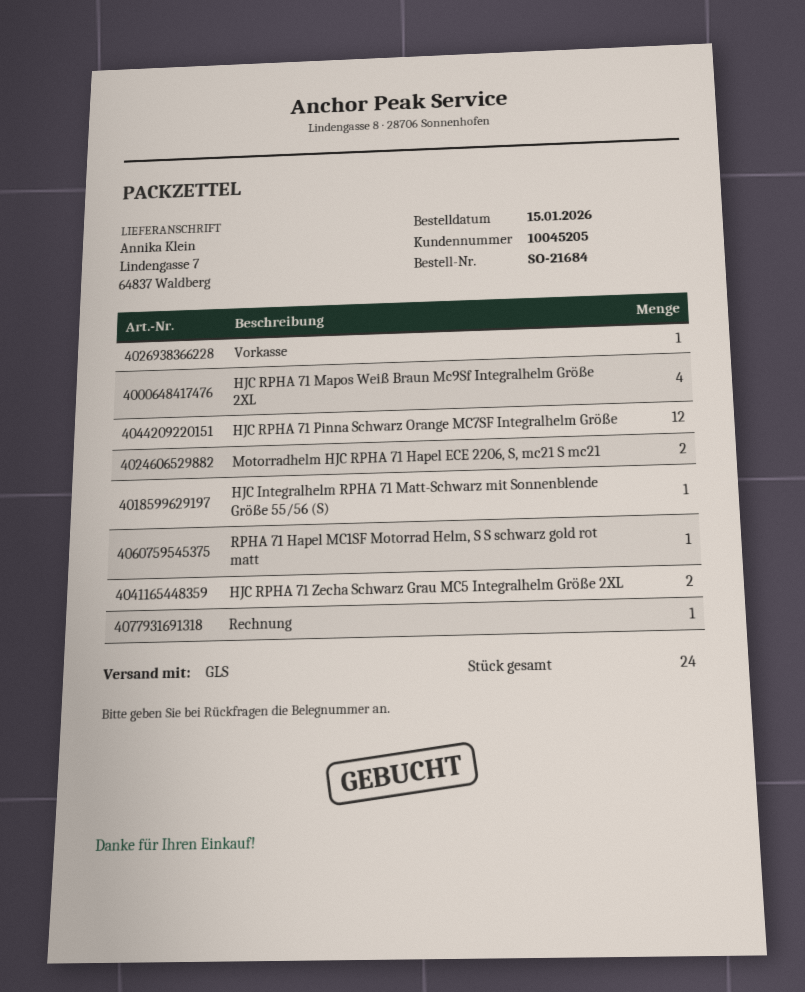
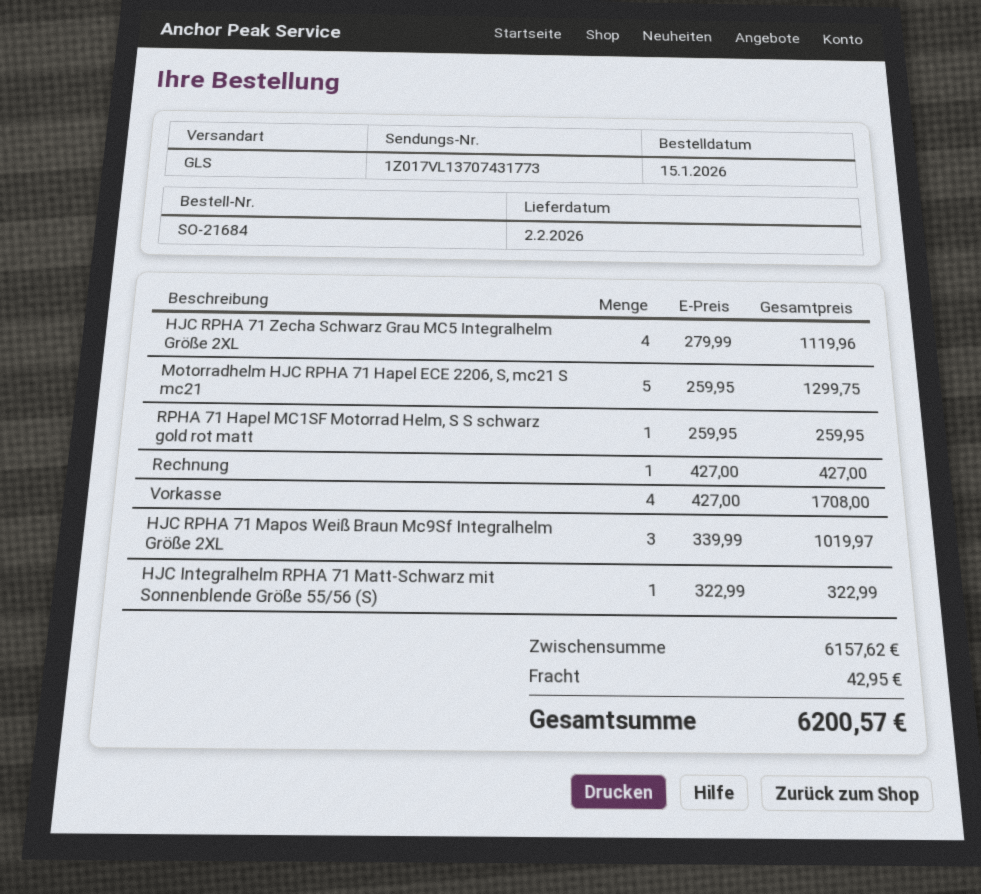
Vorkasse: 1 -> 4
HJC RPHA 71 Mapos Weiß Braun Mc9Sf Integralhelm Größe 2XL: 4 -> 3
HJC RPHA 71 Pinna Schwarz Orange MC7SF Integralhelm Größe: 12 -> none
Motorradhelm HJC RPHA 71 Hapel ECE 2206, S, mc21 S mc21: 2 -> 5
HJC RPHA 71 Zecha Schwarz Grau MC5 Integralhelm Größe 2XL: 2 -> 4

